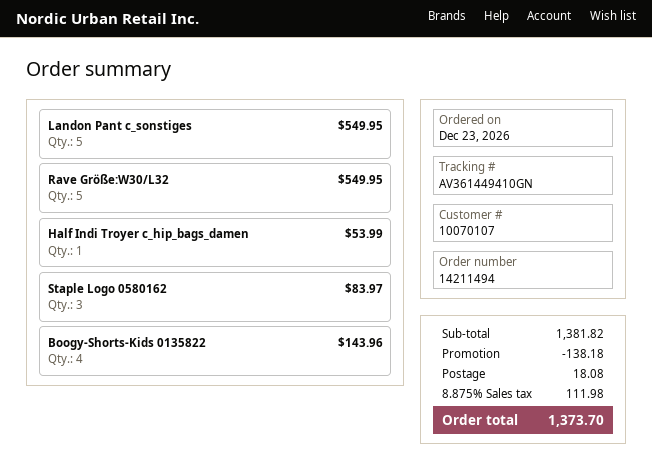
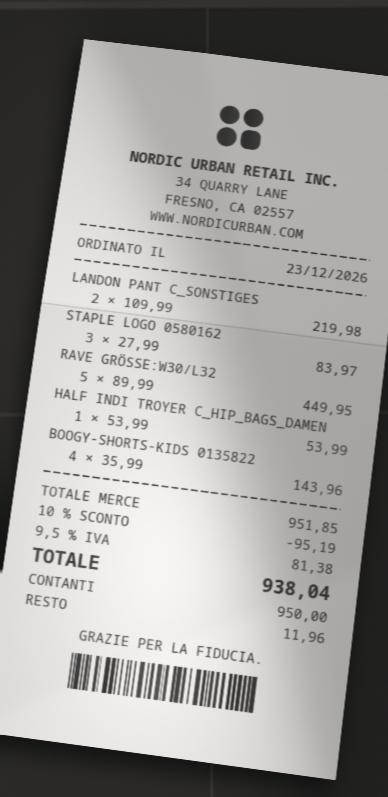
Landon Pant c_sonstiges: 5 for 549.95 -> 2 for 219.98
Rave Größe:W30/L32: 5 for 549.95 -> 5 for 449.95
subtotal: 1381.82 -> 951.85
discount: 138.18 -> 95.19
shipping: 18.08 -> none
tax: 8.875% = 111.98 -> 9.5% = 81.38
total: 1373.70 -> 938.04

